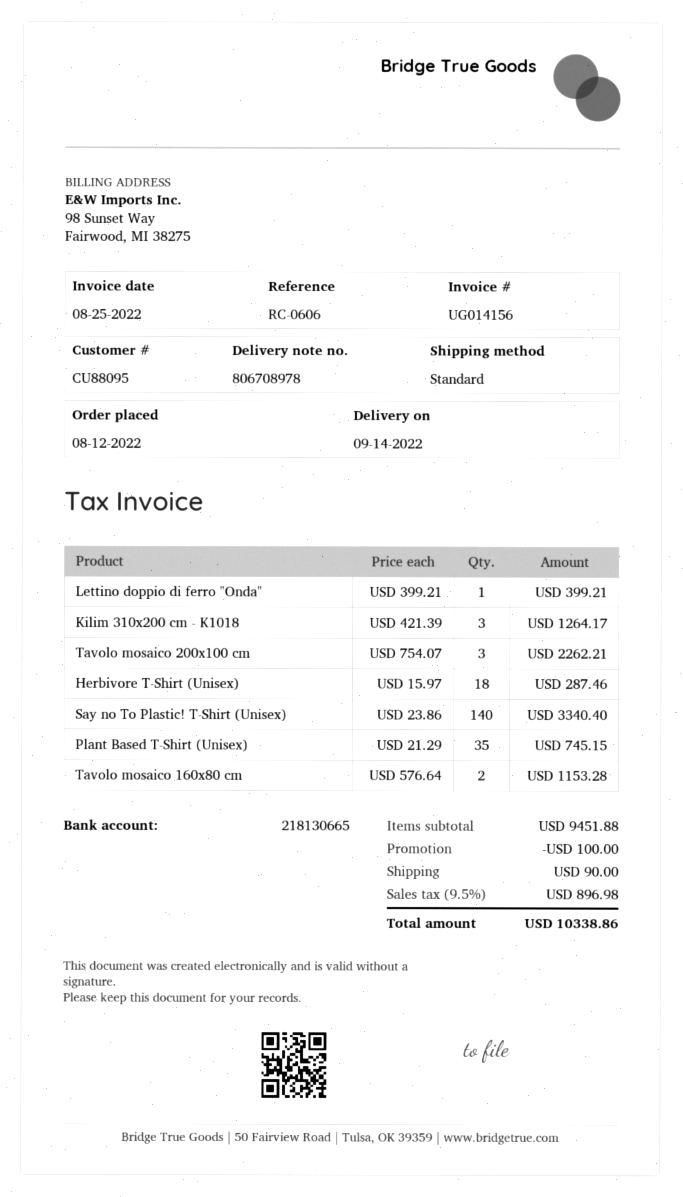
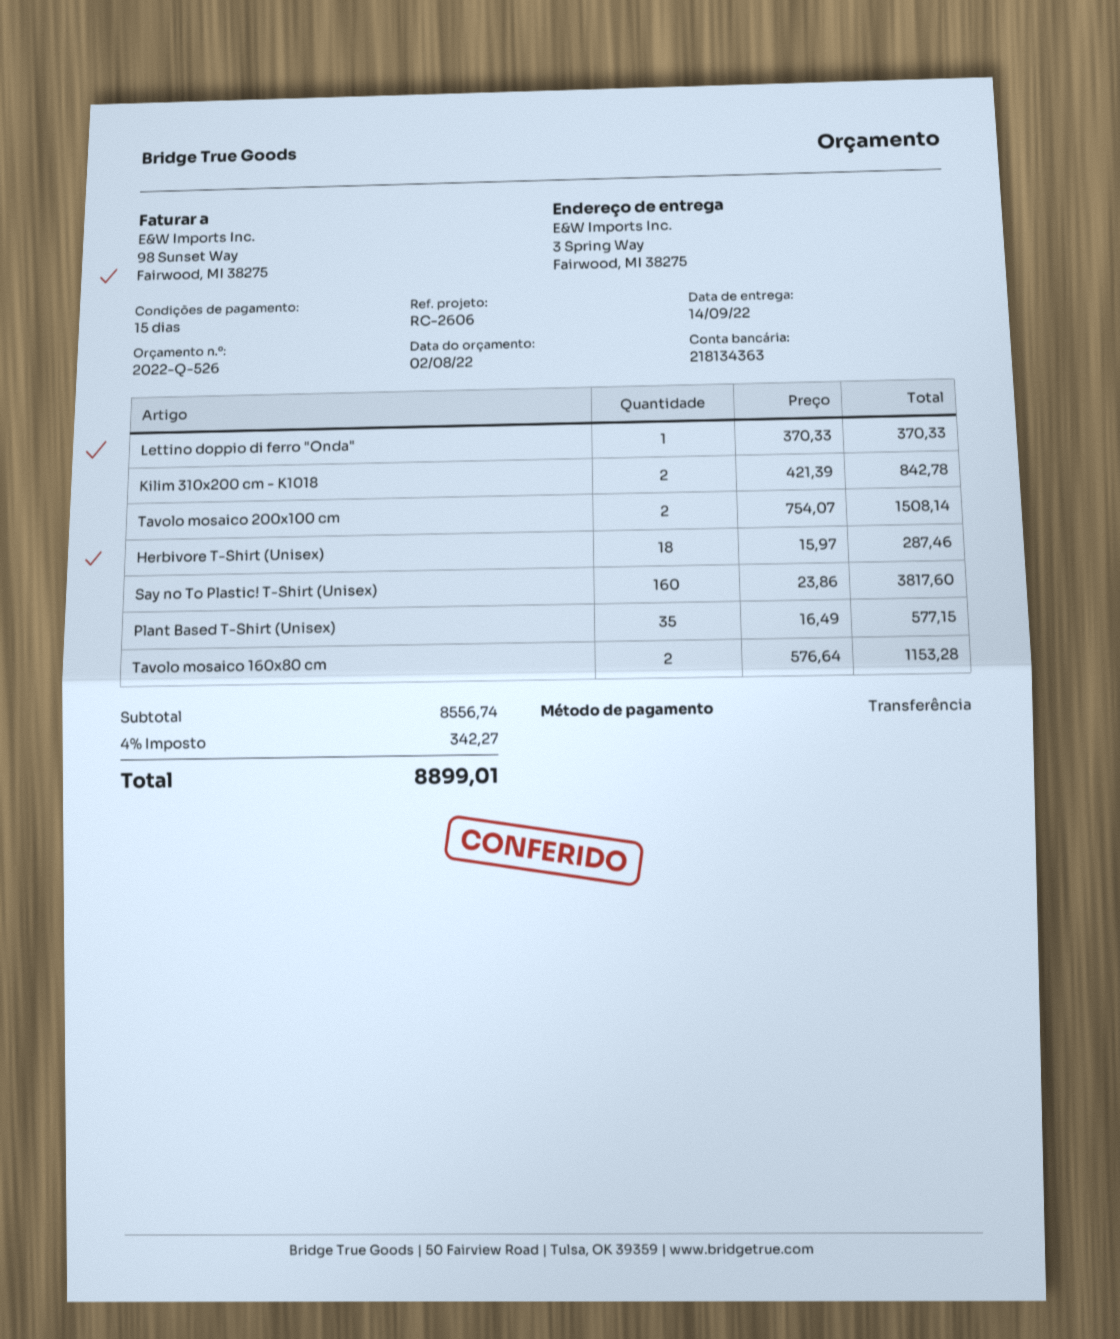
reference: RC-0606 -> RC-2606
bank account: 218130665 -> 218134363
Lettino doppio di ferro "Onda": 1 x 399.21 = 399.21 -> 1 x 370.33 = 370.33
Kilim 310x200 cm - K1018: 3 x 421.39 = 1264.17 -> 2 x 421.39 = 842.78
Tavolo mosaico 200x100 cm: 3 x 754.07 = 2262.21 -> 2 x 754.07 = 1508.14
Say no To Plastic! T-Shirt (Unisex): 140 x 23.86 = 3340.40 -> 160 x 23.86 = 3817.60
Plant Based T-Shirt (Unisex): 35 x 21.29 = 745.15 -> 35 x 16.49 = 577.15
subtotal: 9451.88 -> 8556.74
discount: 100.00 -> none
shipping: 90.00 -> none
tax: 9.5% = 896.98 -> 4% = 342.27
total: 10338.86 -> 8899.01

